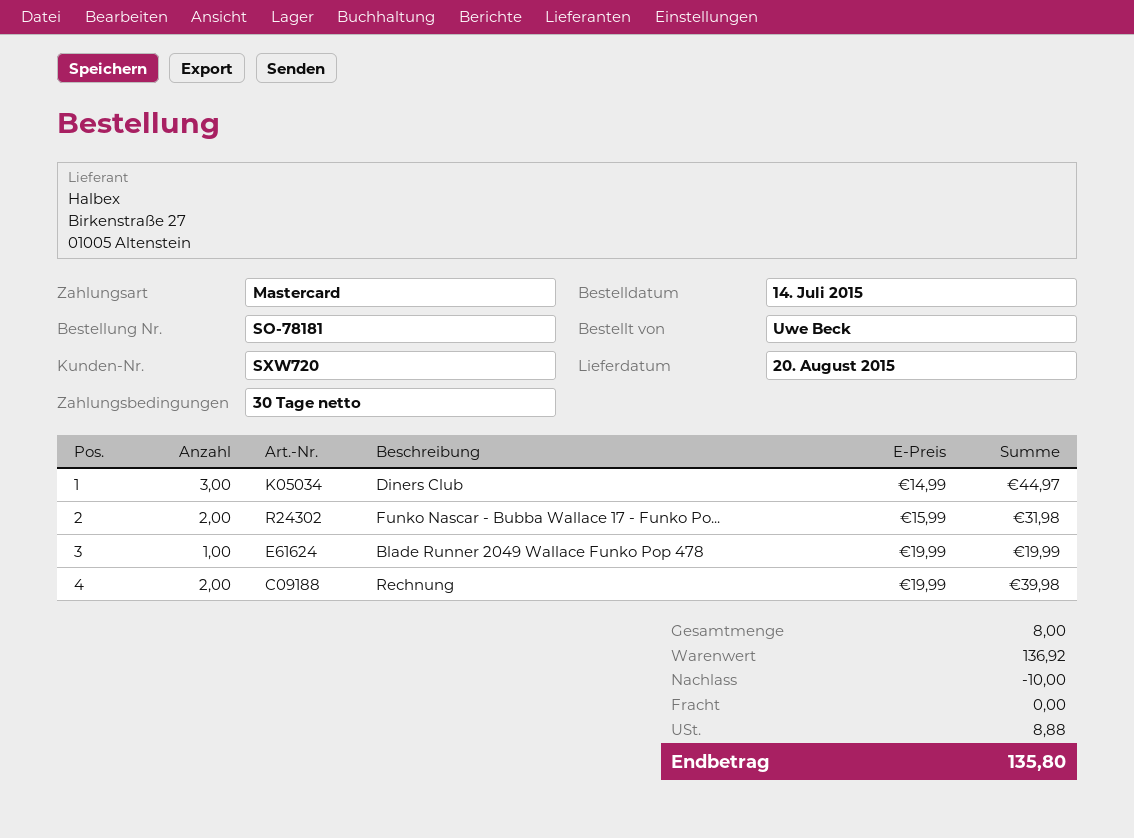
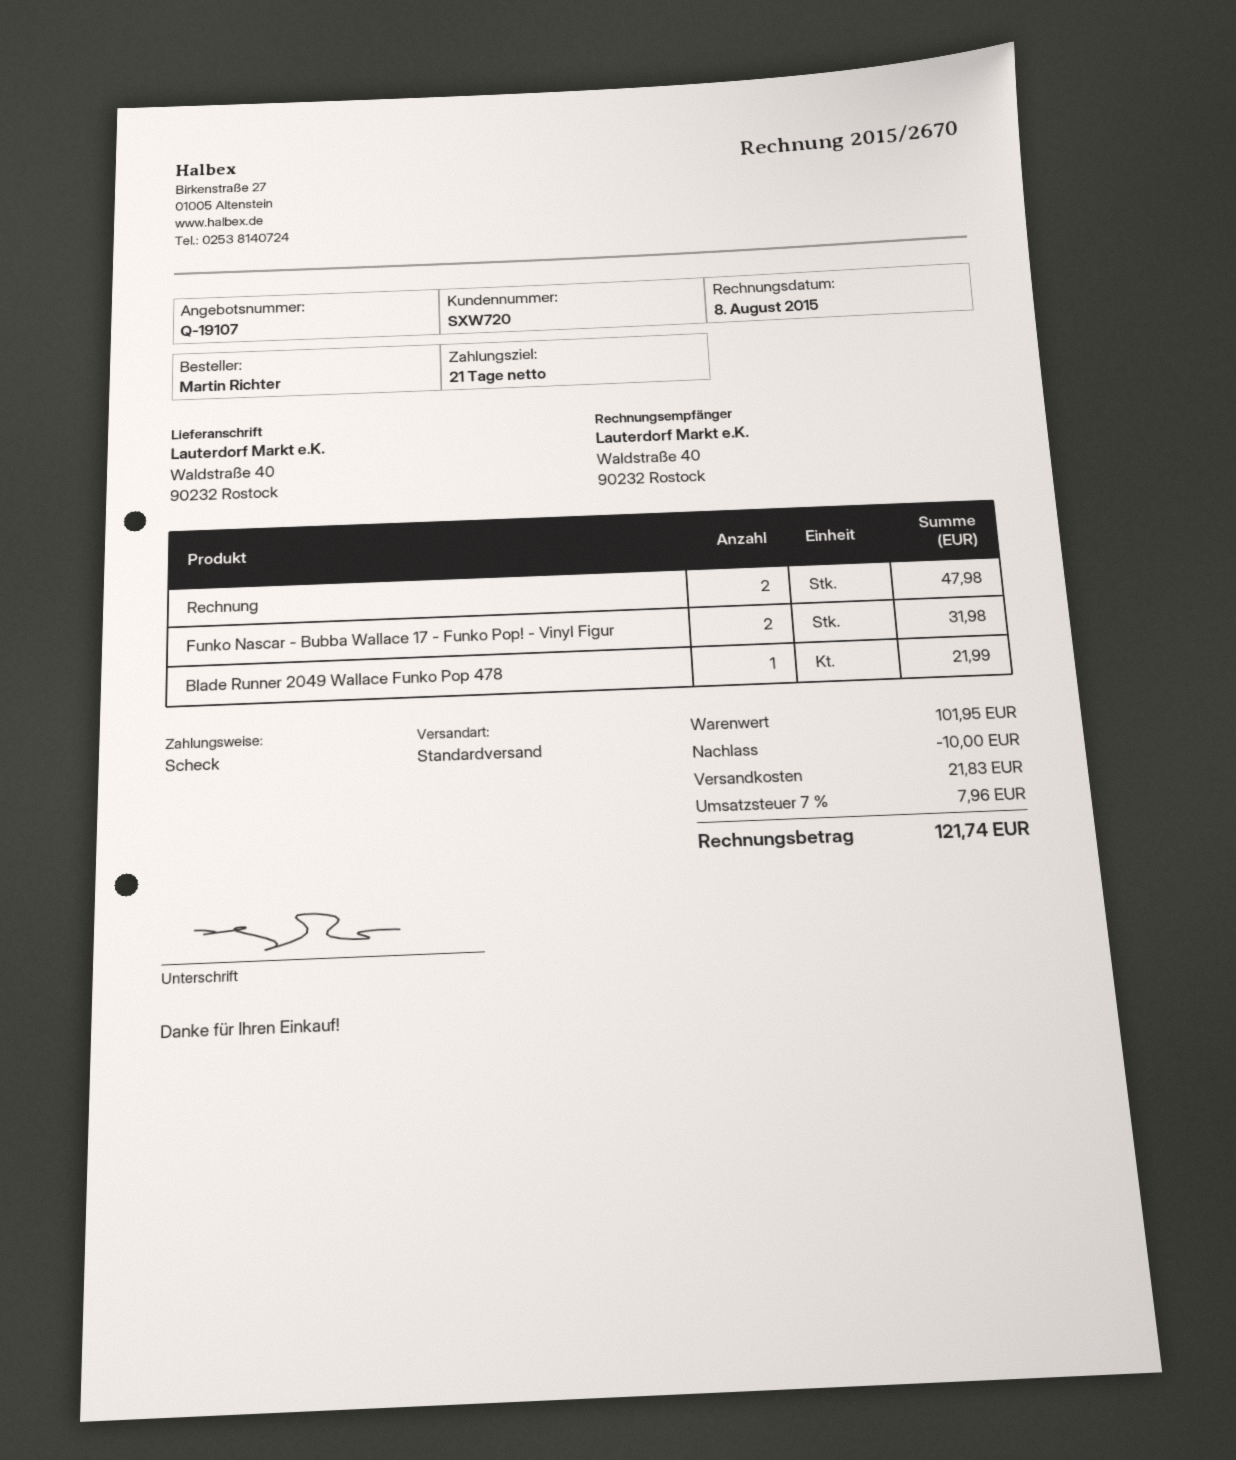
payment terms: 30 days -> 21 days
ordered by: Uwe Beck -> Martin Richter
payment method: Mastercard -> cheque
Diners Club: 3 for 44.97 -> none
Blade Runner 2049 Wallace Funko Pop 478: 1 for 19.99 -> 1 for 21.99
Rechnung: 2 for 39.98 -> 2 for 47.98
subtotal: 136.92 -> 101.95
shipping: 0.00 -> 21.83
tax: 8.88 -> 7.96
total: 135.80 -> 121.74

